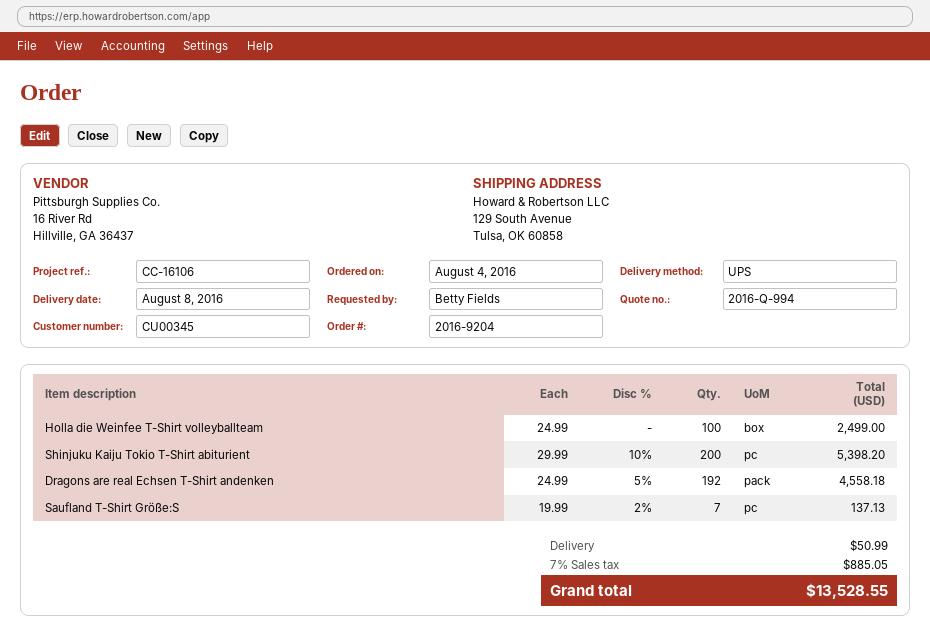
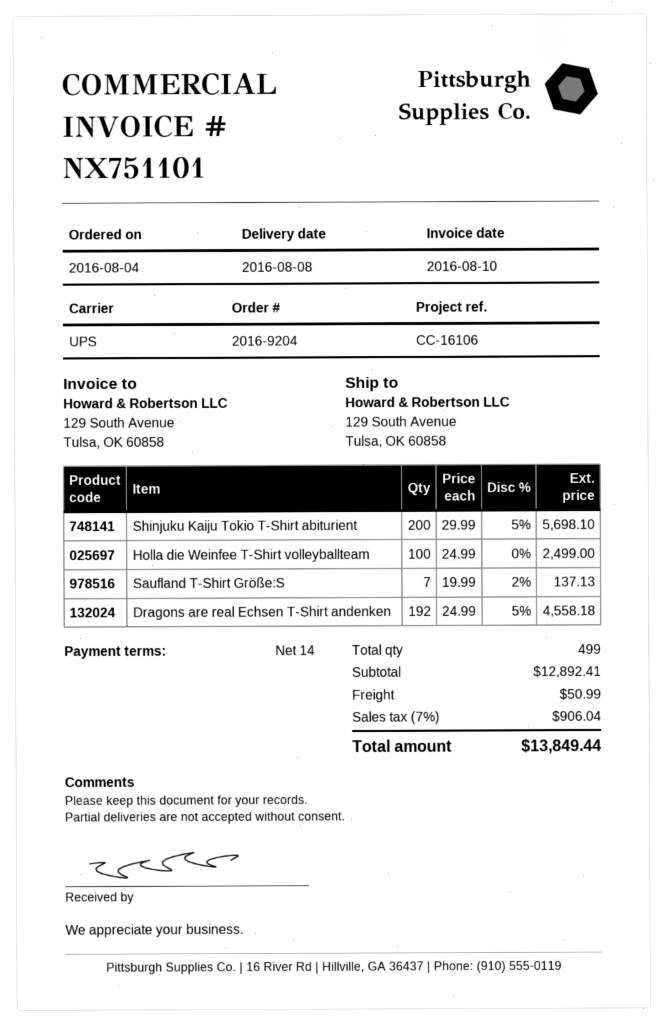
Shinjuku Kaiju Tokio T-Shirt abiturient: 200 x 29.99 - 10% = 5398.20 -> 200 x 29.99 - 5% = 5698.10
tax: 7% = 885.05 -> 7% = 906.04
total: 13528.55 -> 13849.44

